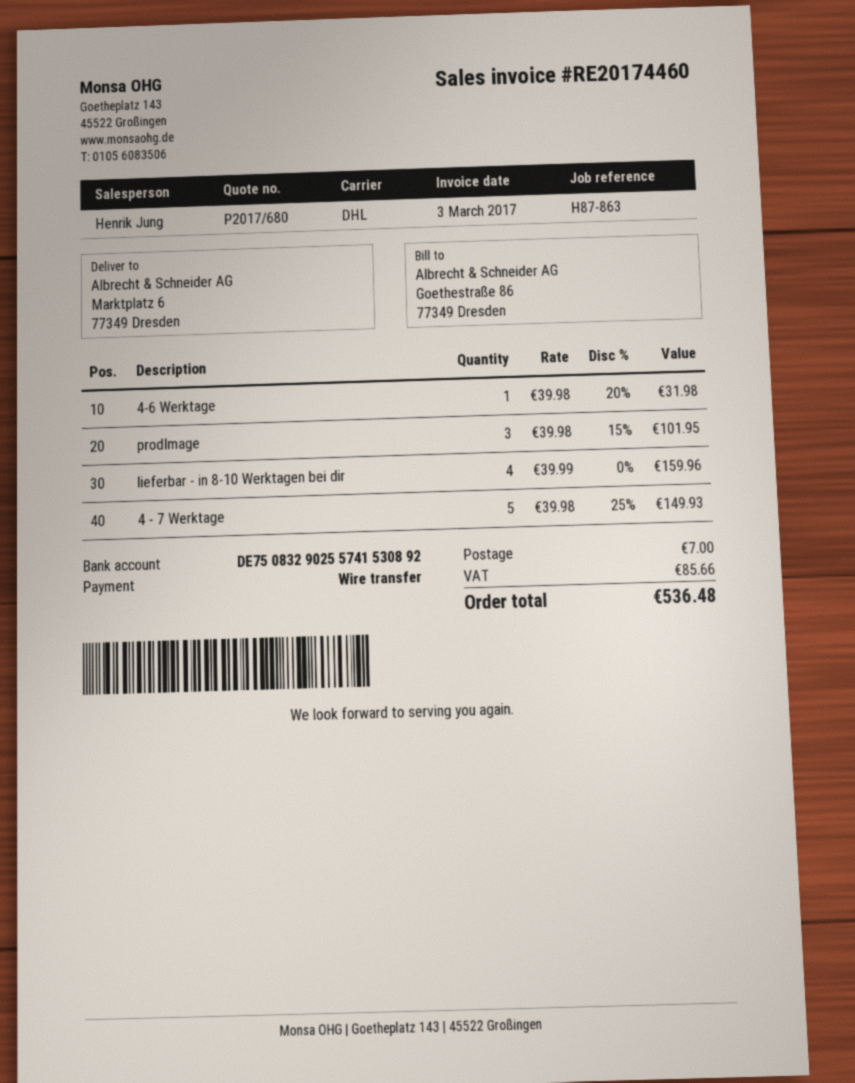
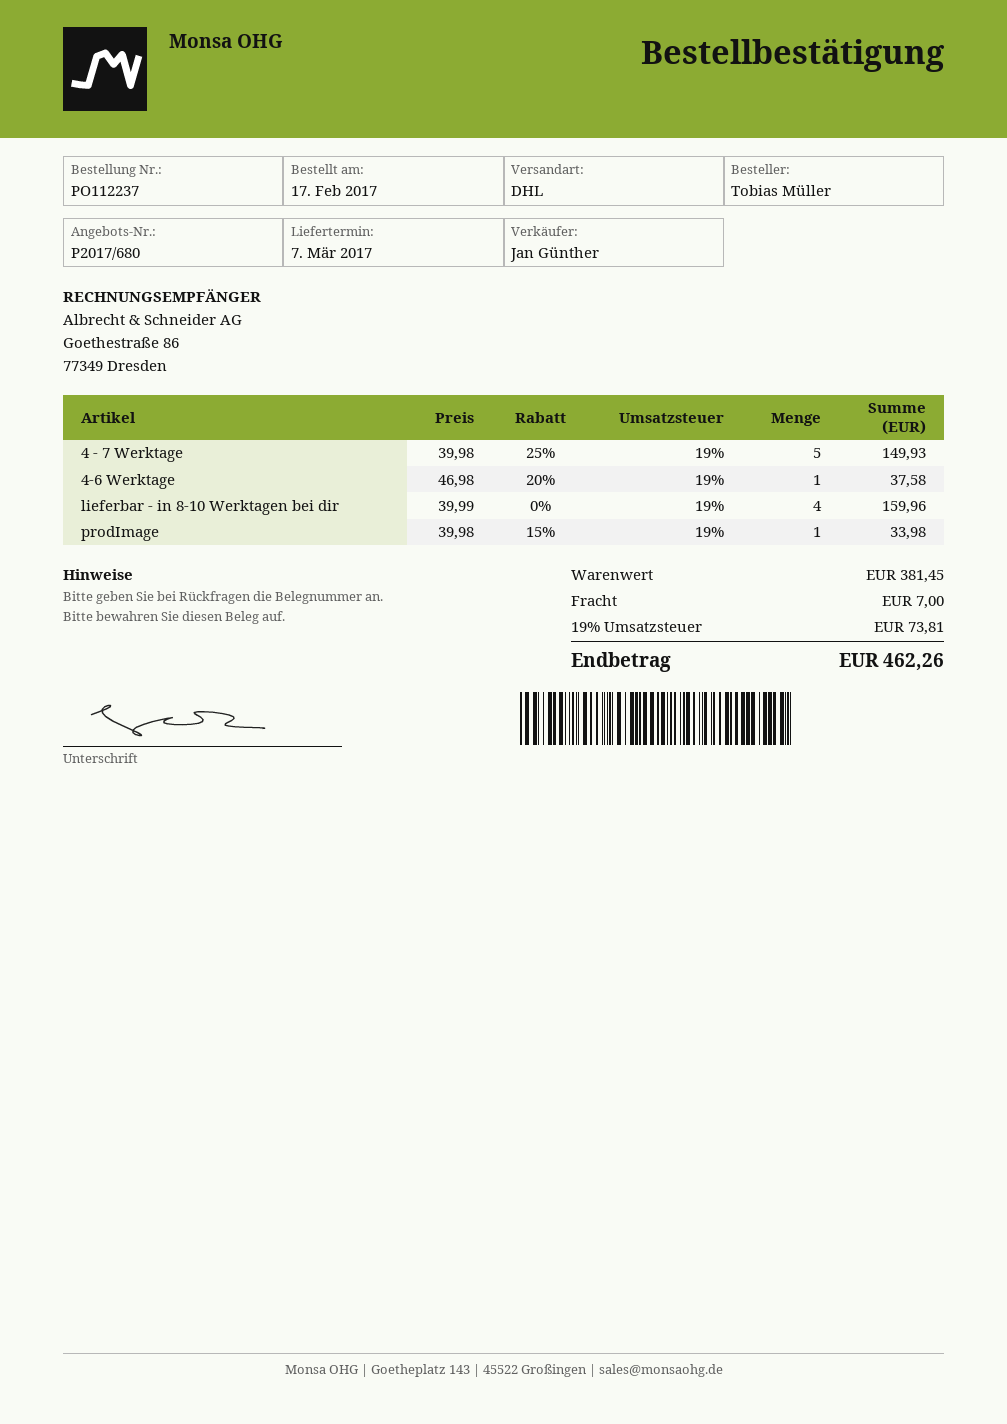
sales rep: Henrik Jung -> Jan Günther
4-6 Werktage: 1 x 39.98 - 20% = 31.98 -> 1 x 46.98 - 20% = 37.58
prodImage: 3 x 39.98 - 15% = 101.95 -> 1 x 39.98 - 15% = 33.98
tax: 85.66 -> 73.81
total: 536.48 -> 462.26

